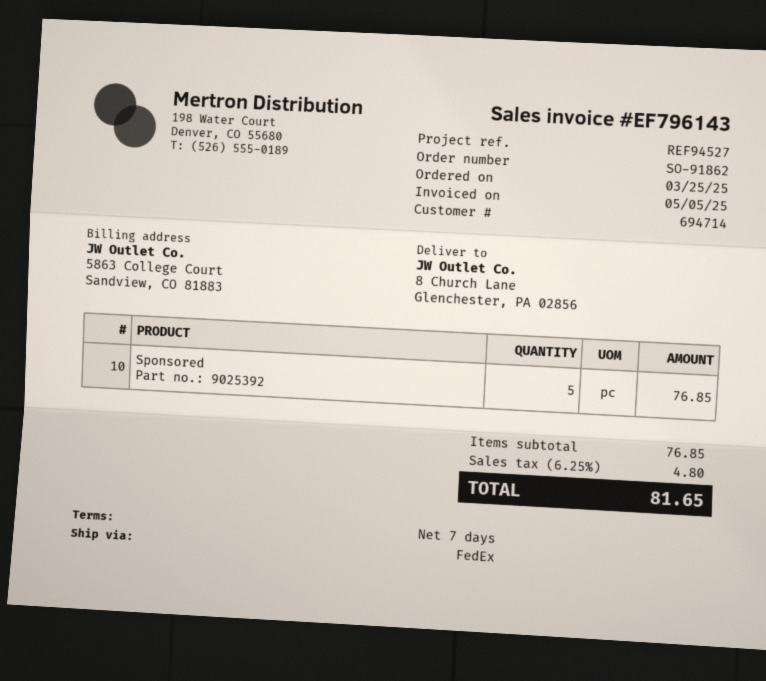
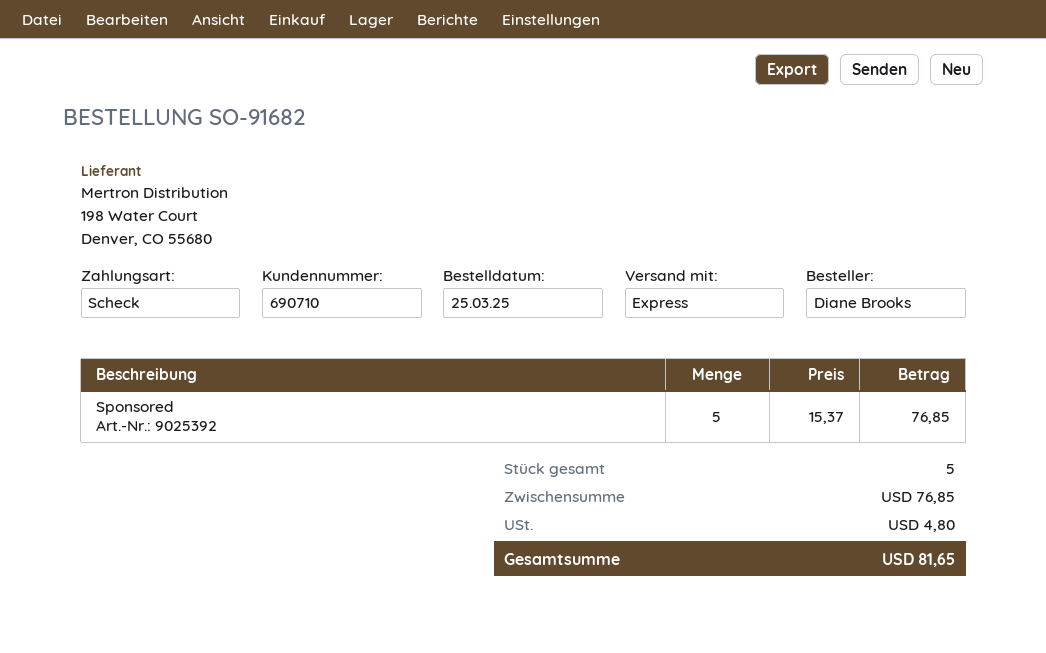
order number: SO-91862 -> SO-91682
customer number: 694714 -> 690710
shipping method: FedEx -> express

